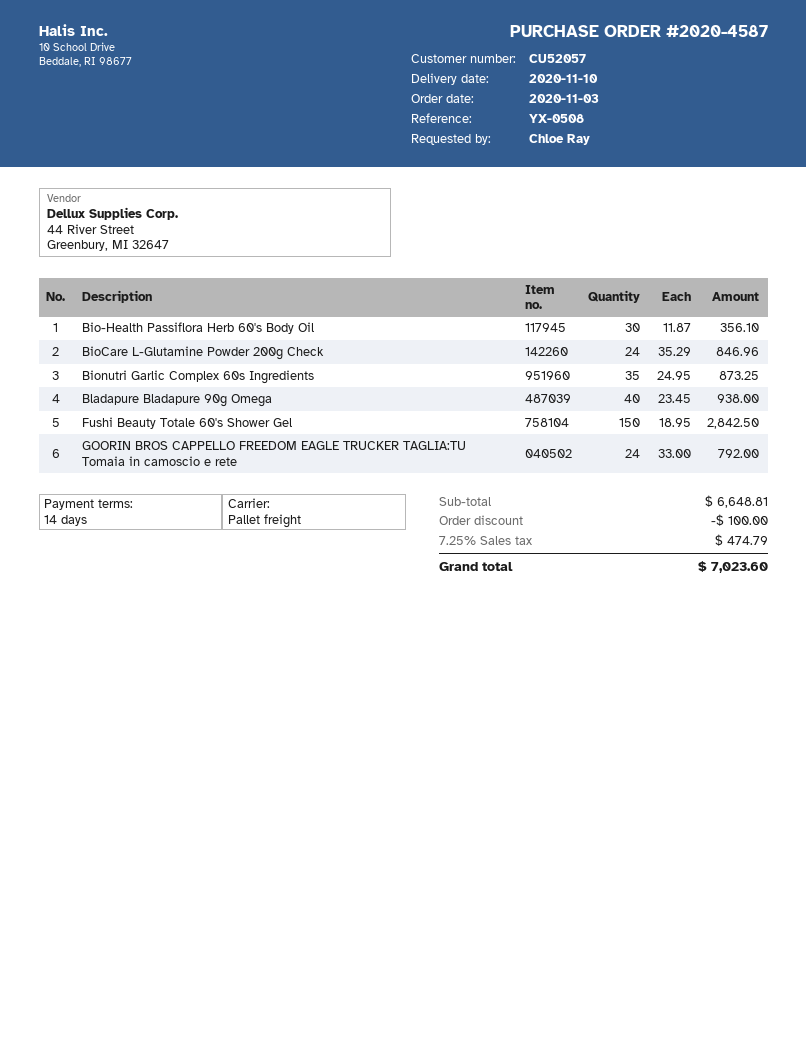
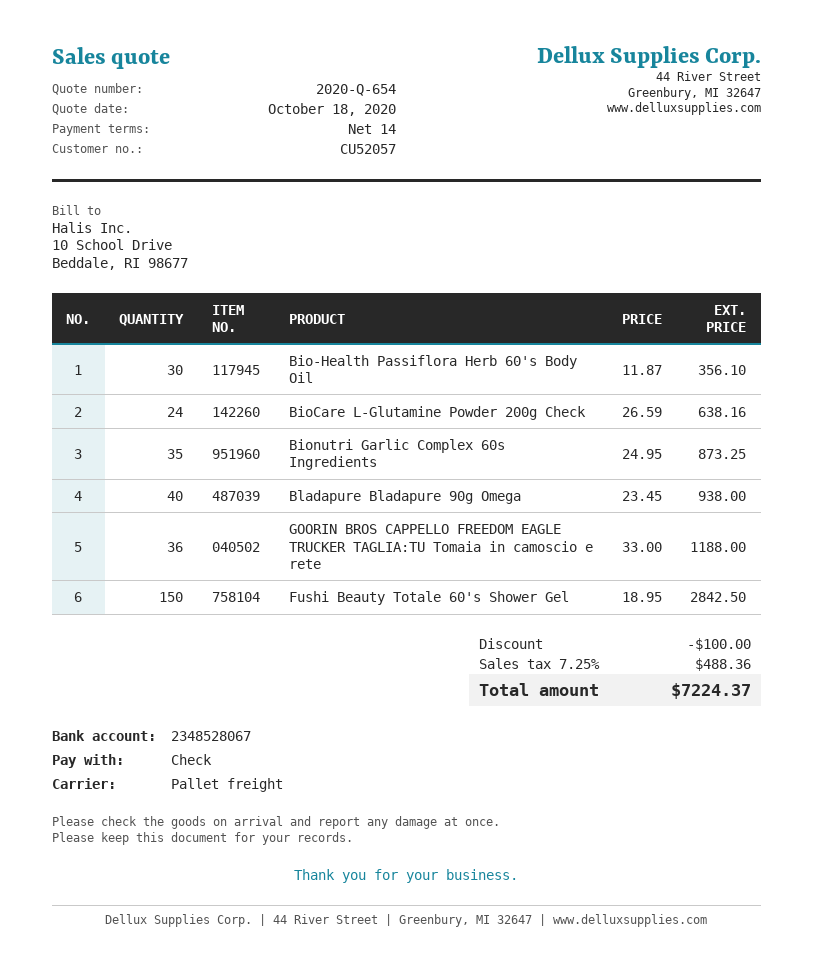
BioCare L-Glutamine Powder 200g Check: 24 x 35.29 = 846.96 -> 24 x 26.59 = 638.16
GOORIN BROS CAPPELLO FREEDOM EAGLE TRUCKER TAGLIA:TU Tomaia in camoscio e rete: 24 x 33.00 = 792.00 -> 36 x 33.00 = 1188.00
tax: 7.25% = 474.79 -> 7.25% = 488.36
total: 7023.60 -> 7224.37

